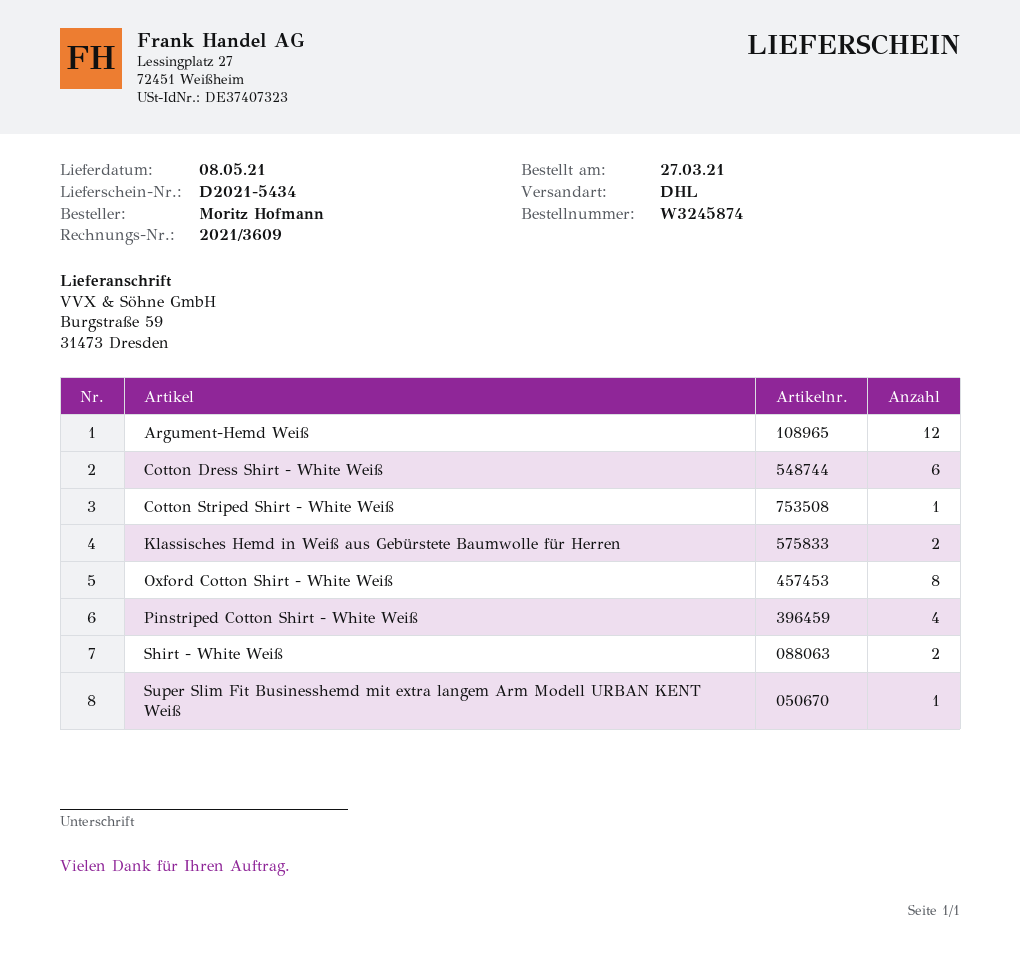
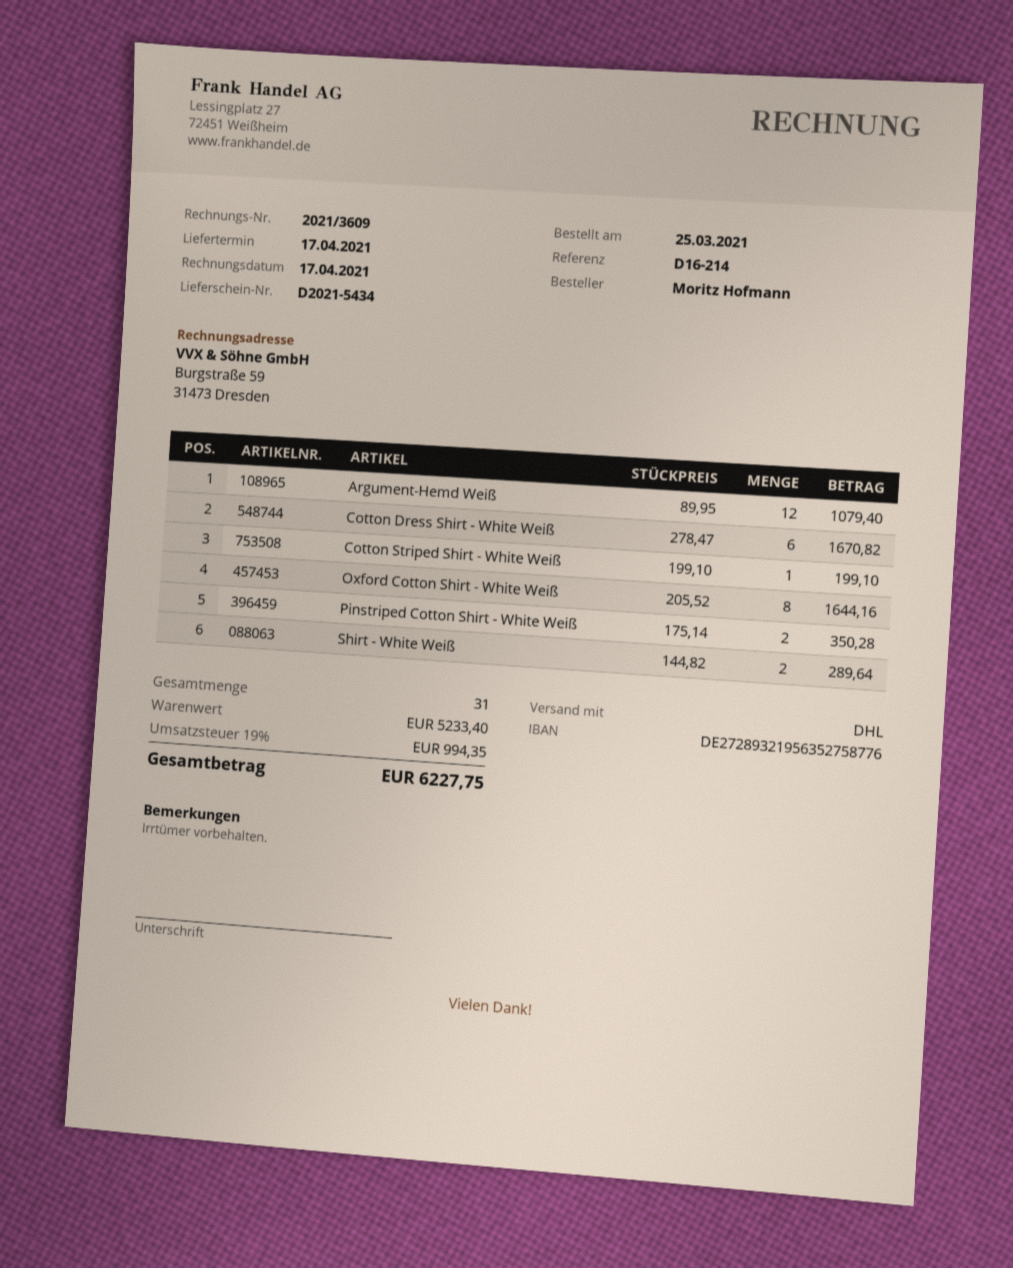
order date: 2021-03-27 -> 2021-03-25
delivery date: 2021-05-08 -> 2021-04-17
Klassisches Hemd in Weiß aus Gebürstete Baumwolle für Herren: 2 -> none
Pinstriped Cotton Shirt - White Weiß: 4 -> 2
Super Slim Fit Businesshemd mit extra langem Arm Modell URBAN KENT Weiß: 1 -> none

